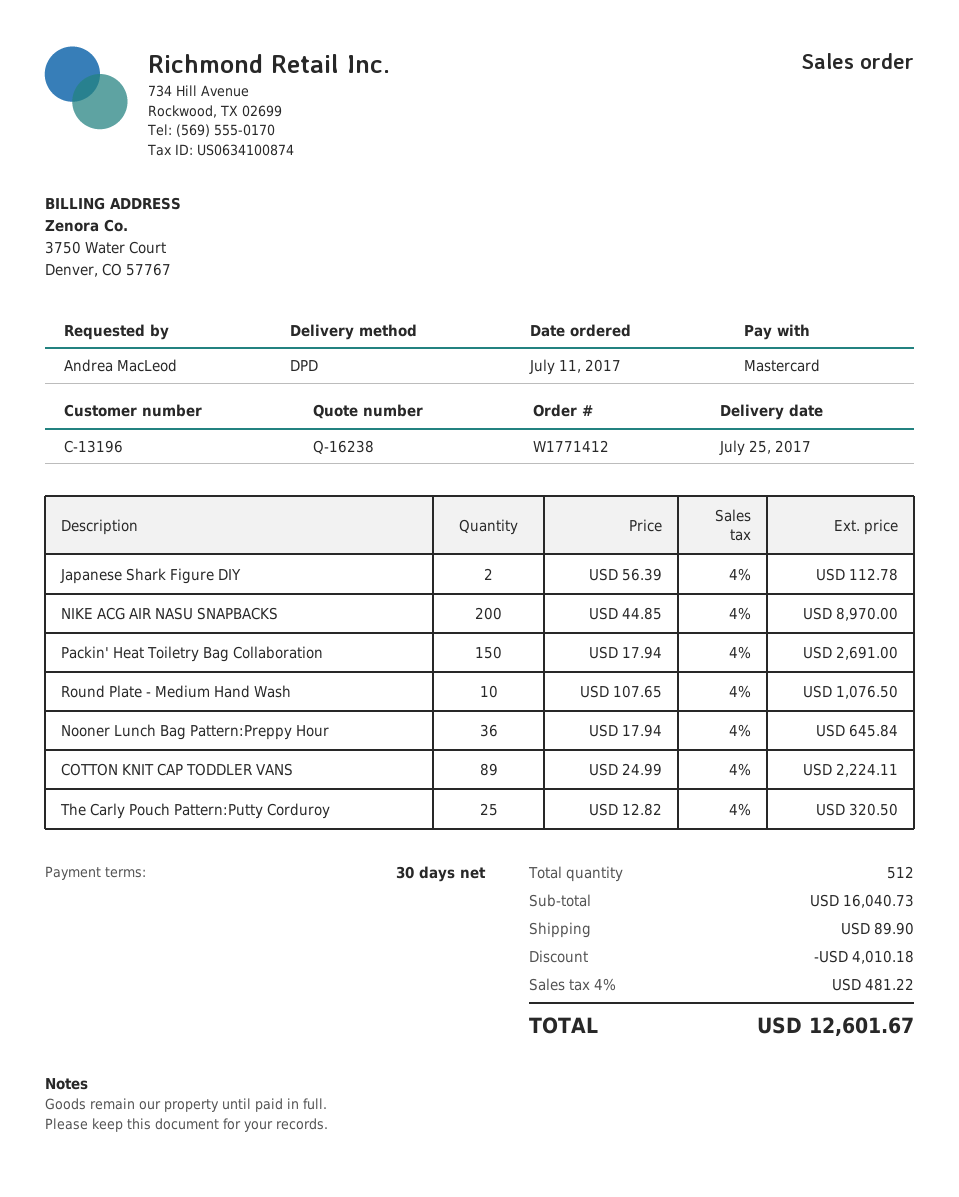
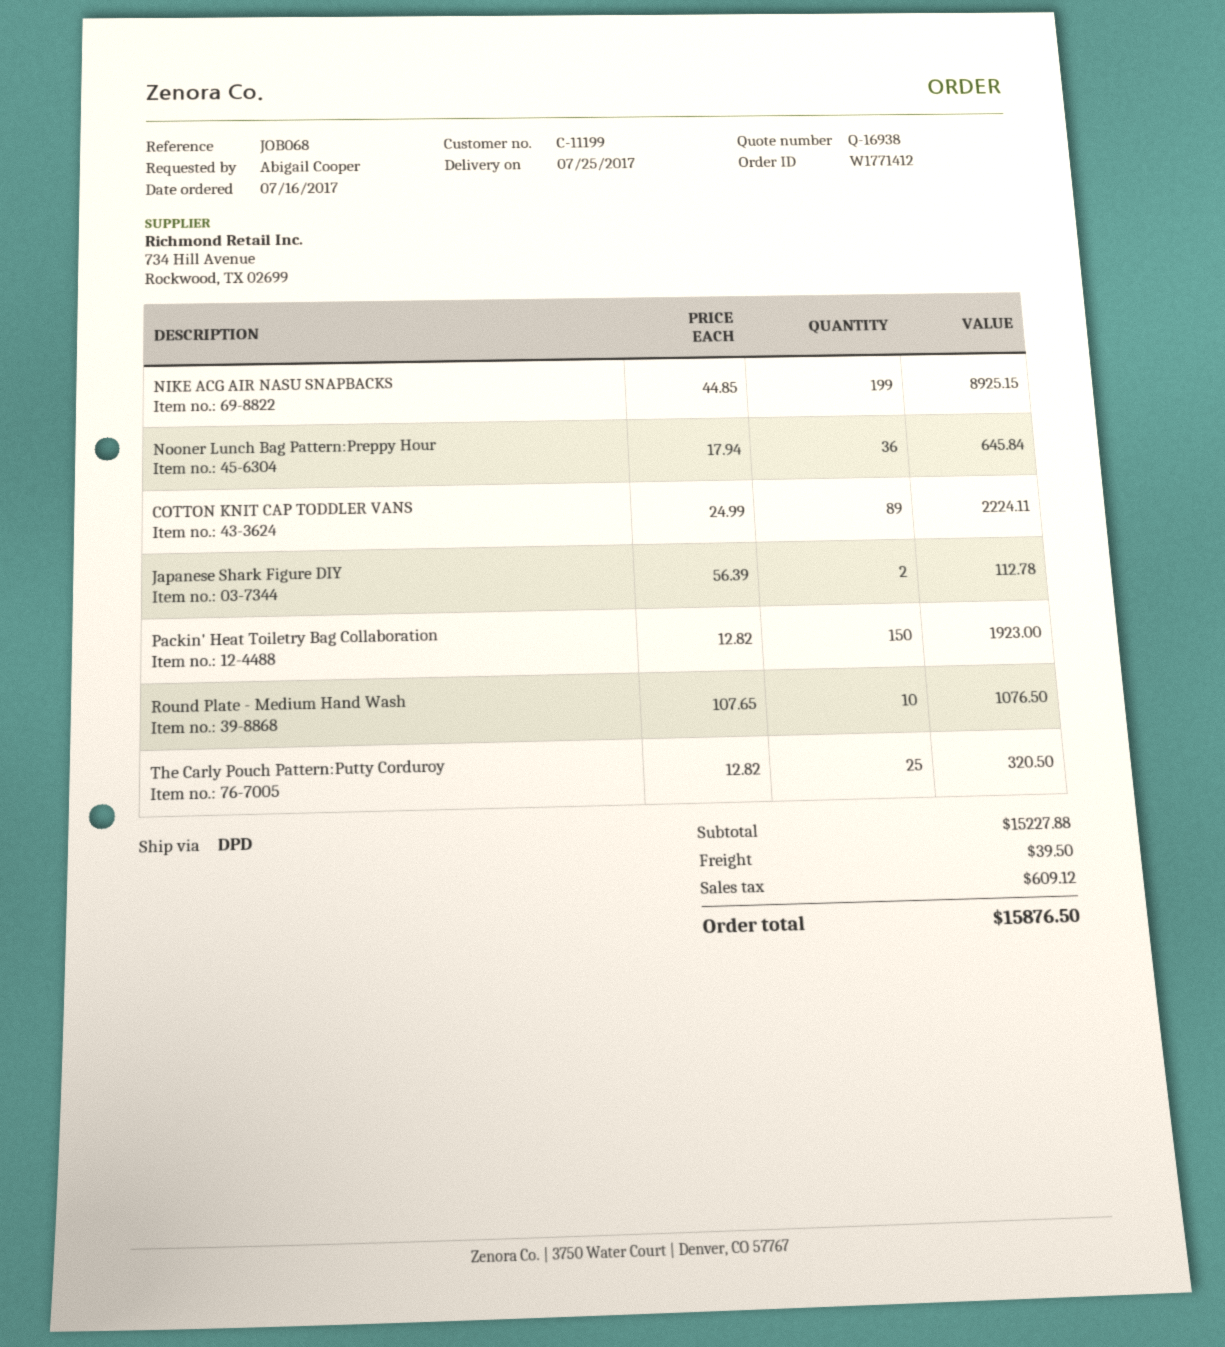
quote number: Q-16238 -> Q-16938
order date: 2017-07-11 -> 2017-07-16
customer number: C-13196 -> C-11199
ordered by: Andrea MacLeod -> Abigail Cooper
NIKE ACG AIR NASU SNAPBACKS: 200 x 44.85 = 8970.00 -> 199 x 44.85 = 8925.15
Packin' Heat Toiletry Bag Collaboration: 150 x 17.94 = 2691.00 -> 150 x 12.82 = 1923.00
subtotal: 16040.73 -> 15227.88
discount: 4010.18 -> none
shipping: 89.90 -> 39.50
tax: 481.22 -> 609.12
total: 12601.67 -> 15876.50

